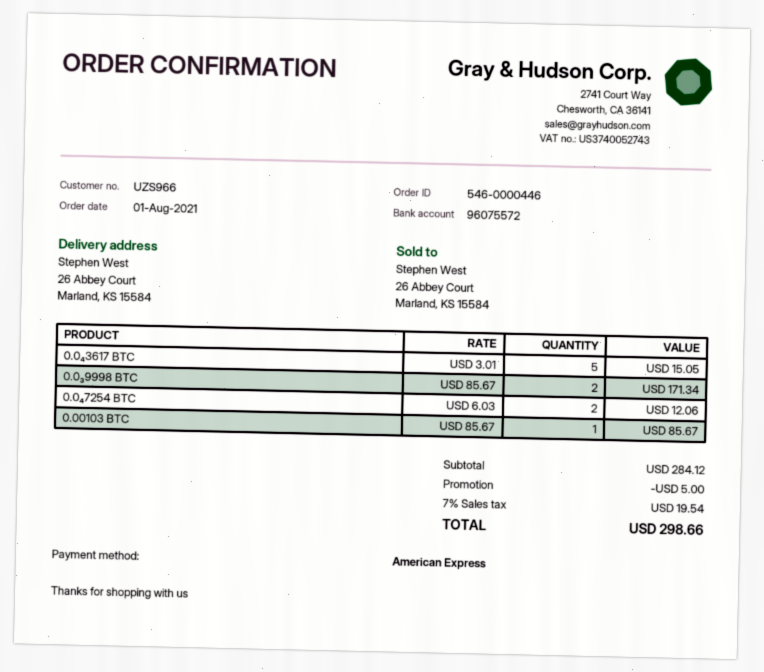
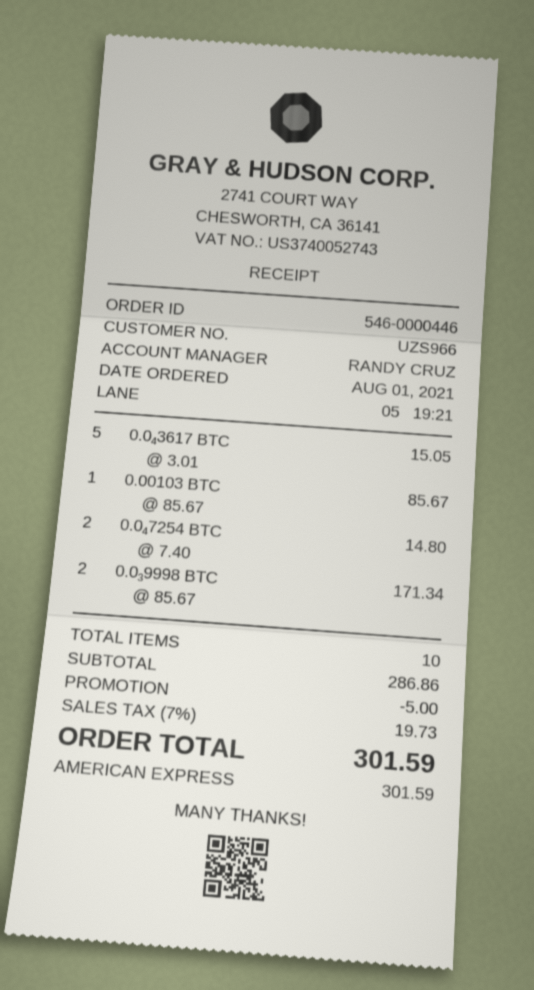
0.0₄7254 BTC: 2 x 6.03 = 12.06 -> 2 x 7.40 = 14.80
subtotal: 284.12 -> 286.86
tax: 7% = 19.54 -> 7% = 19.73
total: 298.66 -> 301.59

